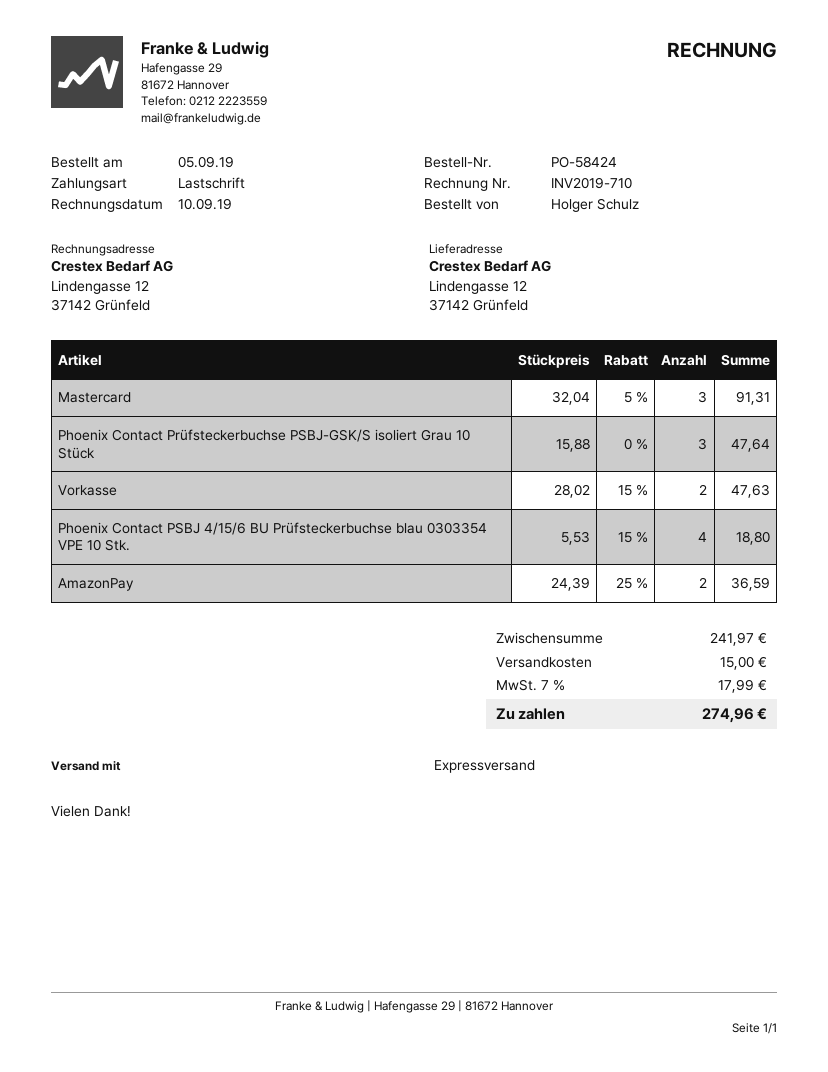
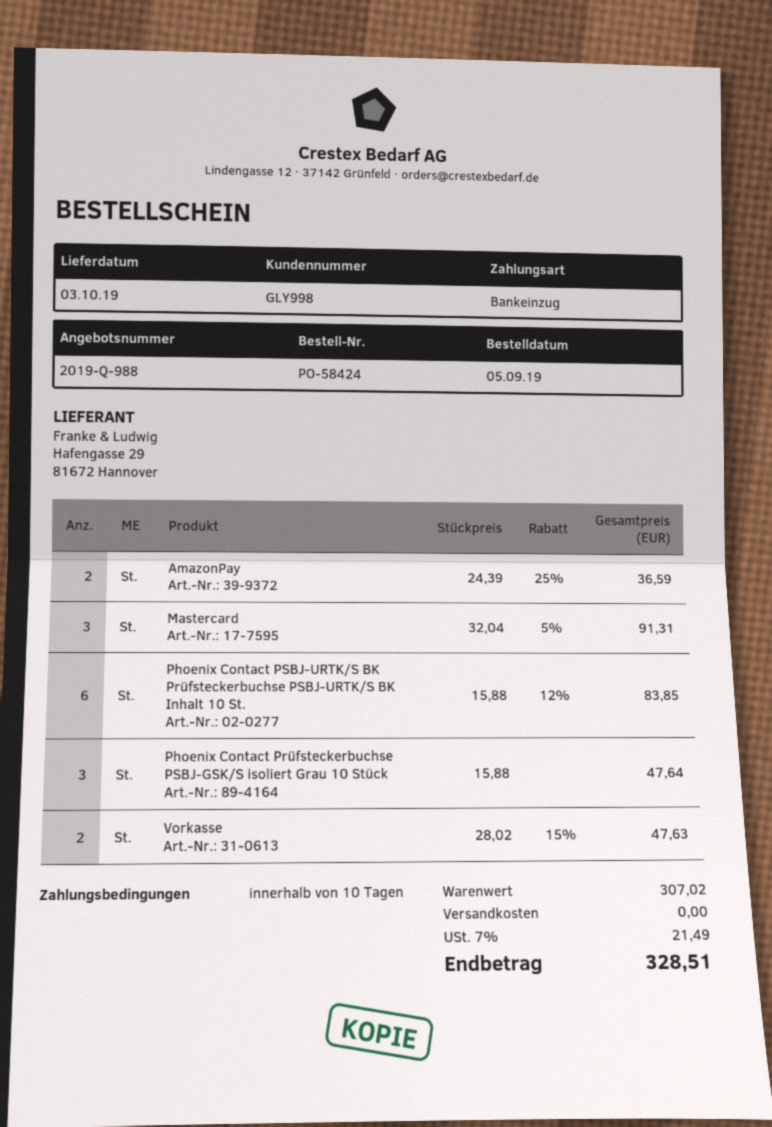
Phoenix Contact PSBJ 4/15/6 BU Prüfsteckerbuchse blau 0303354 VPE 10 Stk.: 4 x 5.53 - 15% = 18.80 -> none
Phoenix Contact PSBJ-URTK/S BK Prüfsteckerbuchse PSBJ-URTK/S BK Inhalt 10 St.: none -> 6 x 15.88 - 12% = 83.85
subtotal: 241.97 -> 307.02
shipping: 15.00 -> 0.00
tax: 7% = 17.99 -> 7% = 21.49
total: 274.96 -> 328.51

